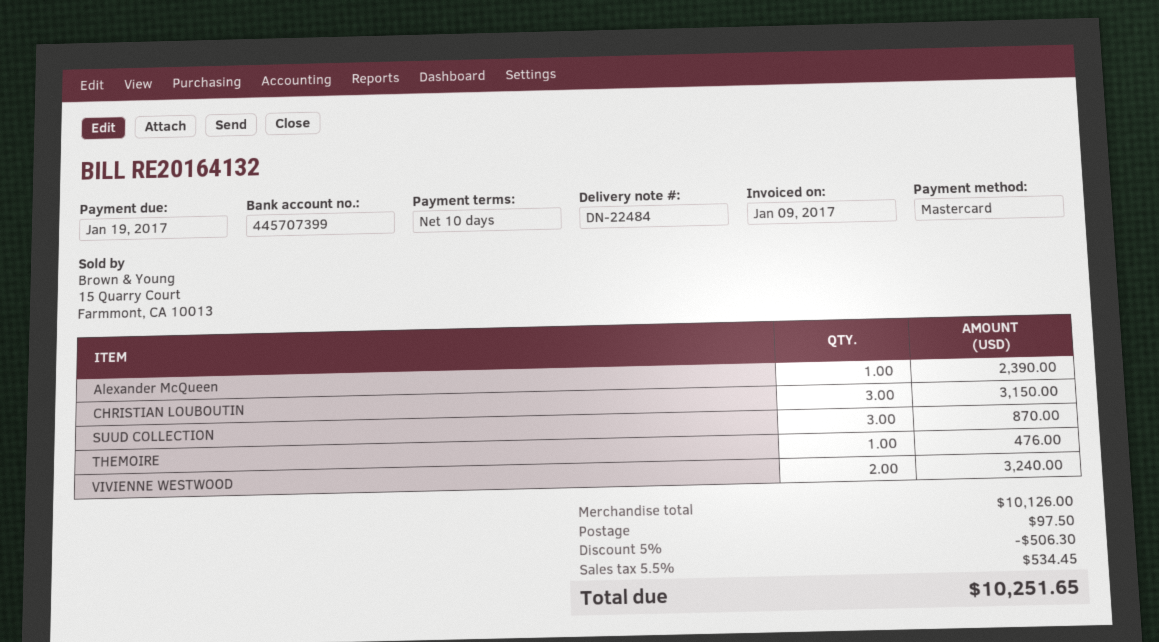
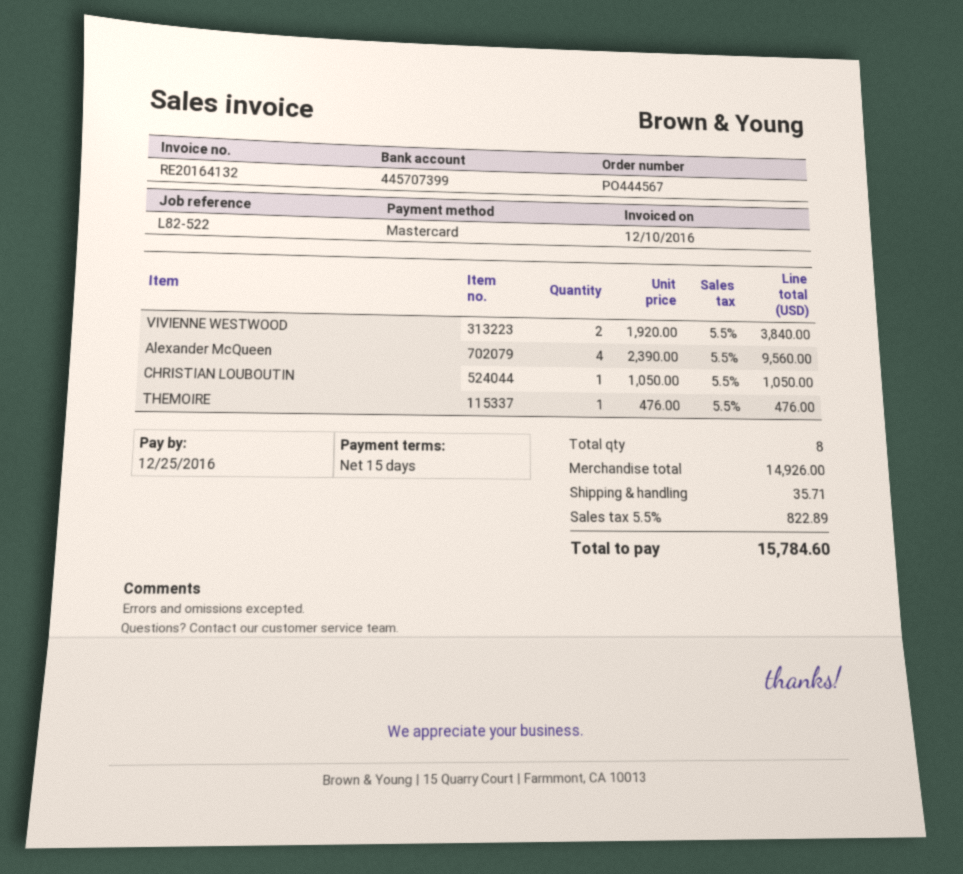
invoice date: 2017-01-09 -> 2016-12-10
payment terms: 10 days -> 15 days
due date: 2017-01-19 -> 2016-12-25
Alexander McQueen: 1 for 2390.00 -> 4 for 9560.00
CHRISTIAN LOUBOUTIN: 3 for 3150.00 -> 1 for 1050.00
SUUD COLLECTION: 3 for 870.00 -> none
VIVIENNE WESTWOOD: 2 for 3240.00 -> 2 for 3840.00
subtotal: 10126.00 -> 14926.00
discount: 5% = 506.30 -> none
shipping: 97.50 -> 35.71
tax: 5.5% = 534.45 -> 5.5% = 822.89
total: 10251.65 -> 15784.60

